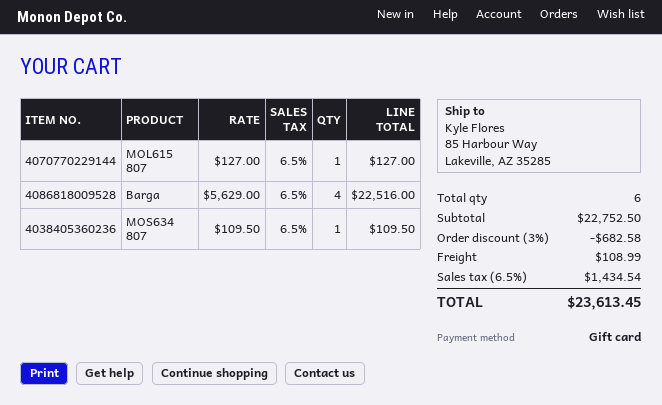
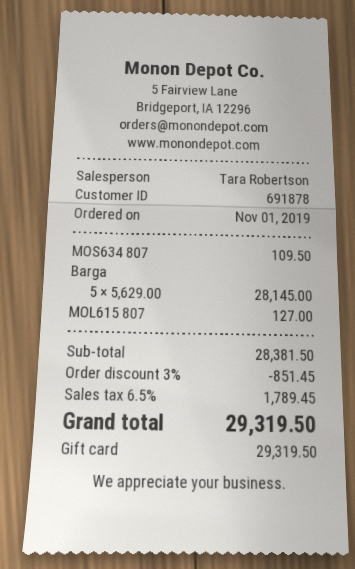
Barga: 4 x 5629.00 = 22516.00 -> 5 x 5629.00 = 28145.00
subtotal: 22752.50 -> 28381.50
discount: 3% = 682.58 -> 3% = 851.45
shipping: 108.99 -> none
tax: 6.5% = 1434.54 -> 6.5% = 1789.45
total: 23613.45 -> 29319.50

